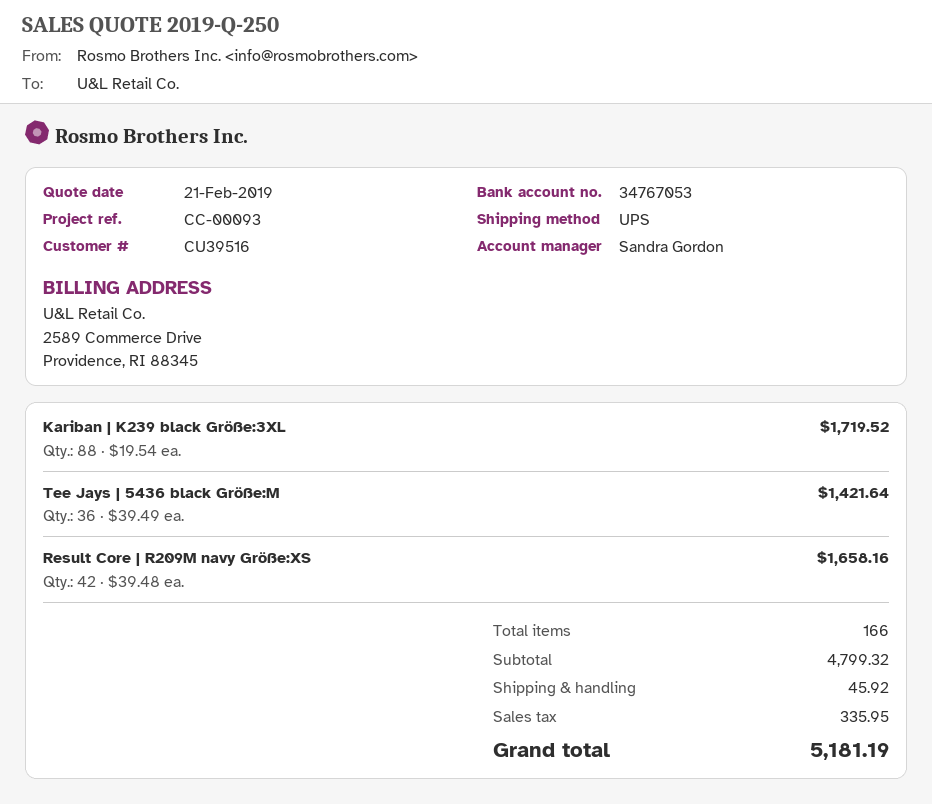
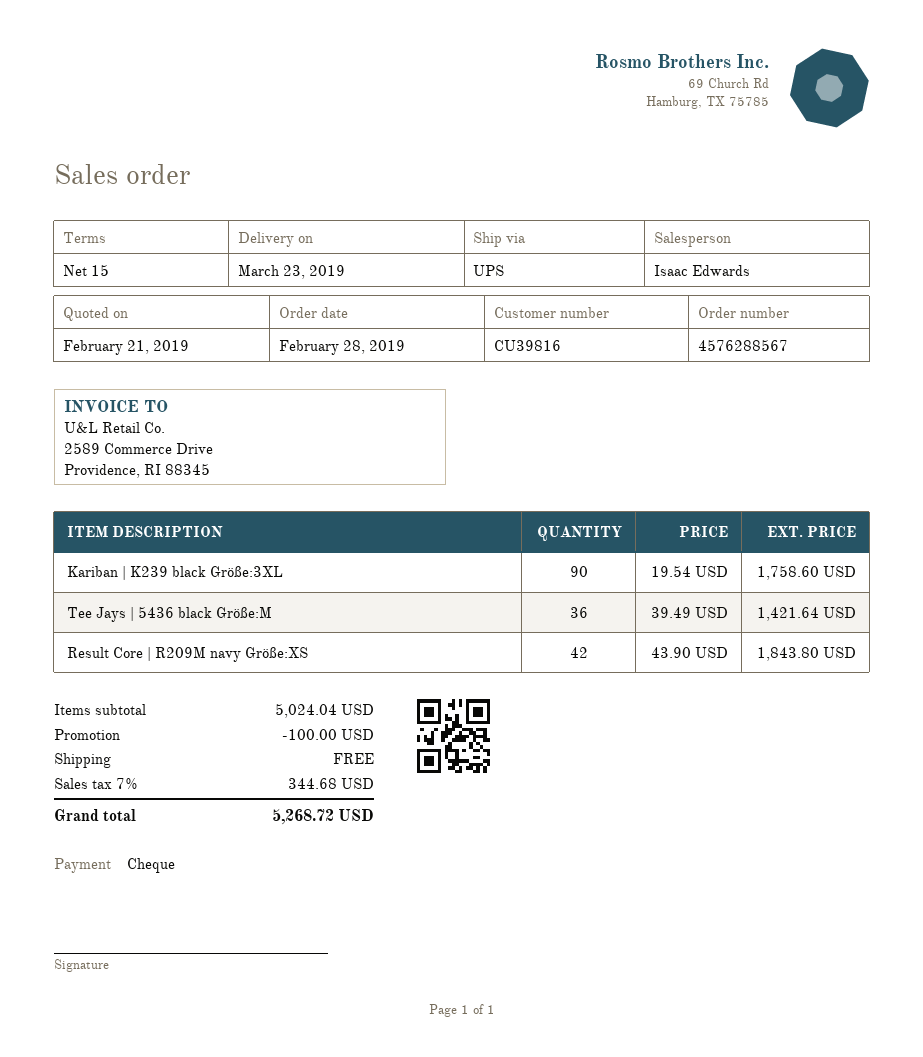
customer number: CU39516 -> CU39816
sales rep: Sandra Gordon -> Isaac Edwards
Kariban | K239 black Größe:3XL: 88 x 19.54 = 1719.52 -> 90 x 19.54 = 1758.60
Result Core | R209M navy Größe:XS: 42 x 39.48 = 1658.16 -> 42 x 43.90 = 1843.80
subtotal: 4799.32 -> 5024.04
discount: none -> 100.00
shipping: 45.92 -> 0.00
tax: 335.95 -> 344.68
total: 5181.19 -> 5268.72

